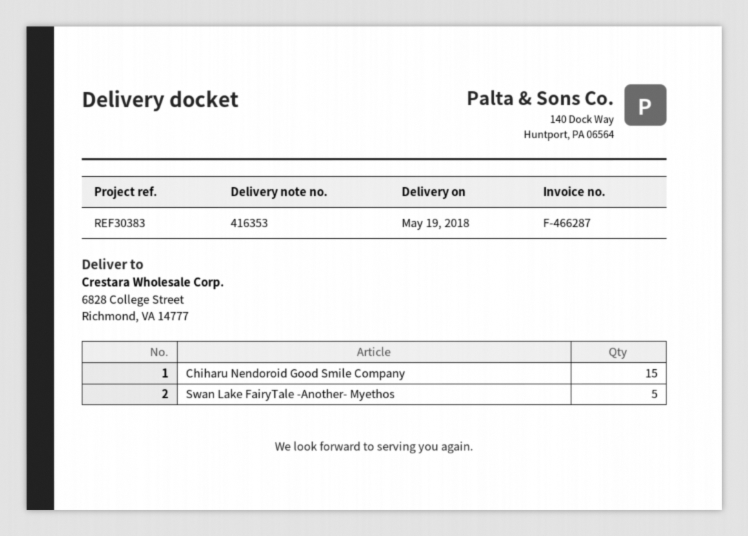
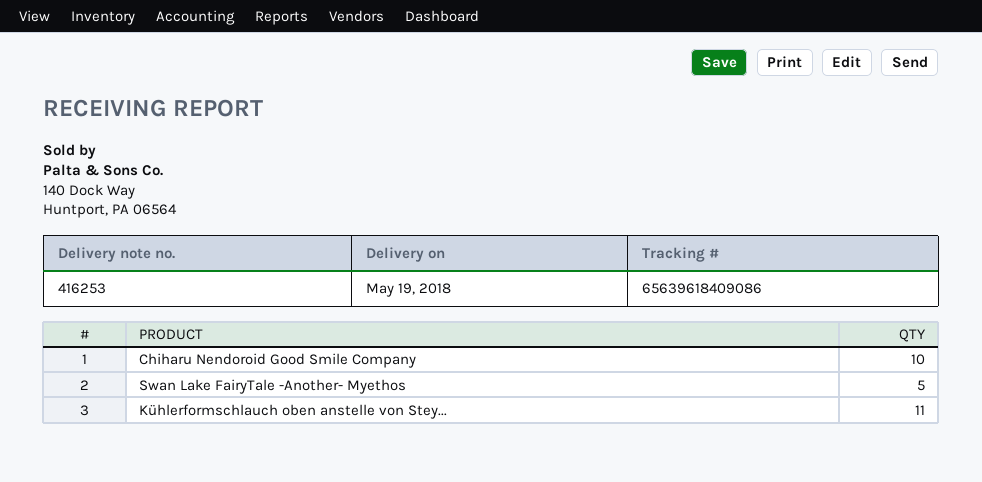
delivery note number: 416353 -> 416253
Chiharu Nendoroid Good Smile Company: 15 -> 10
Kühlerformschlauch oben anstelle von Stey...: none -> 11

